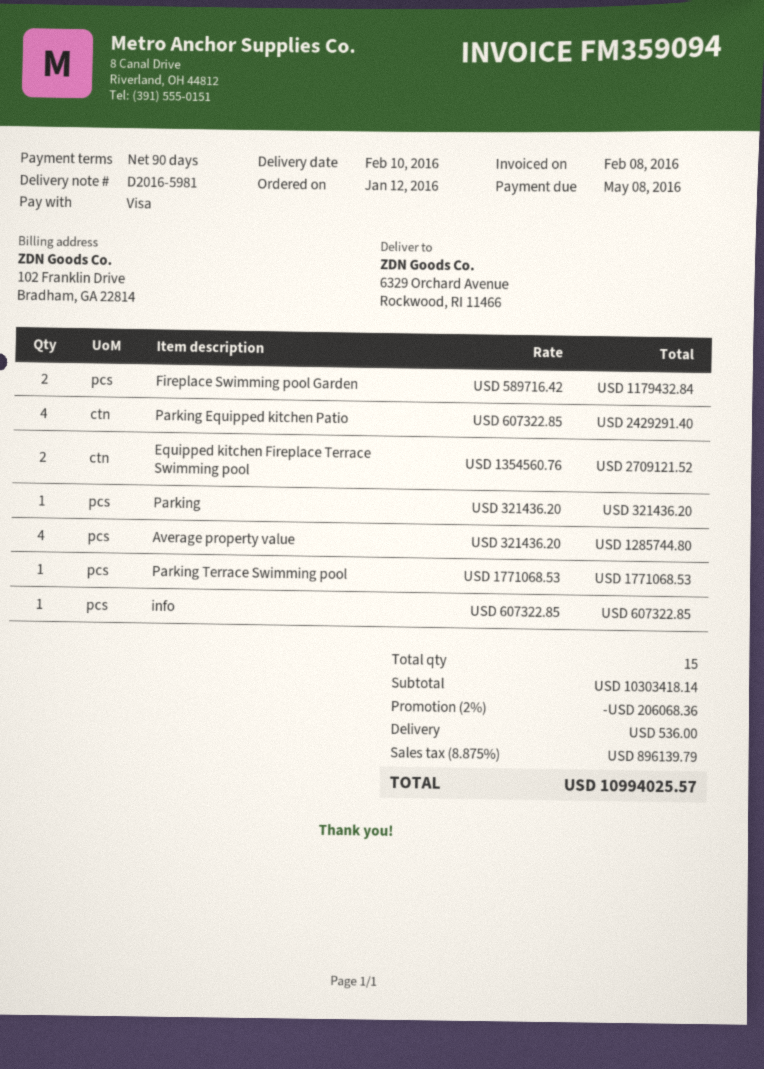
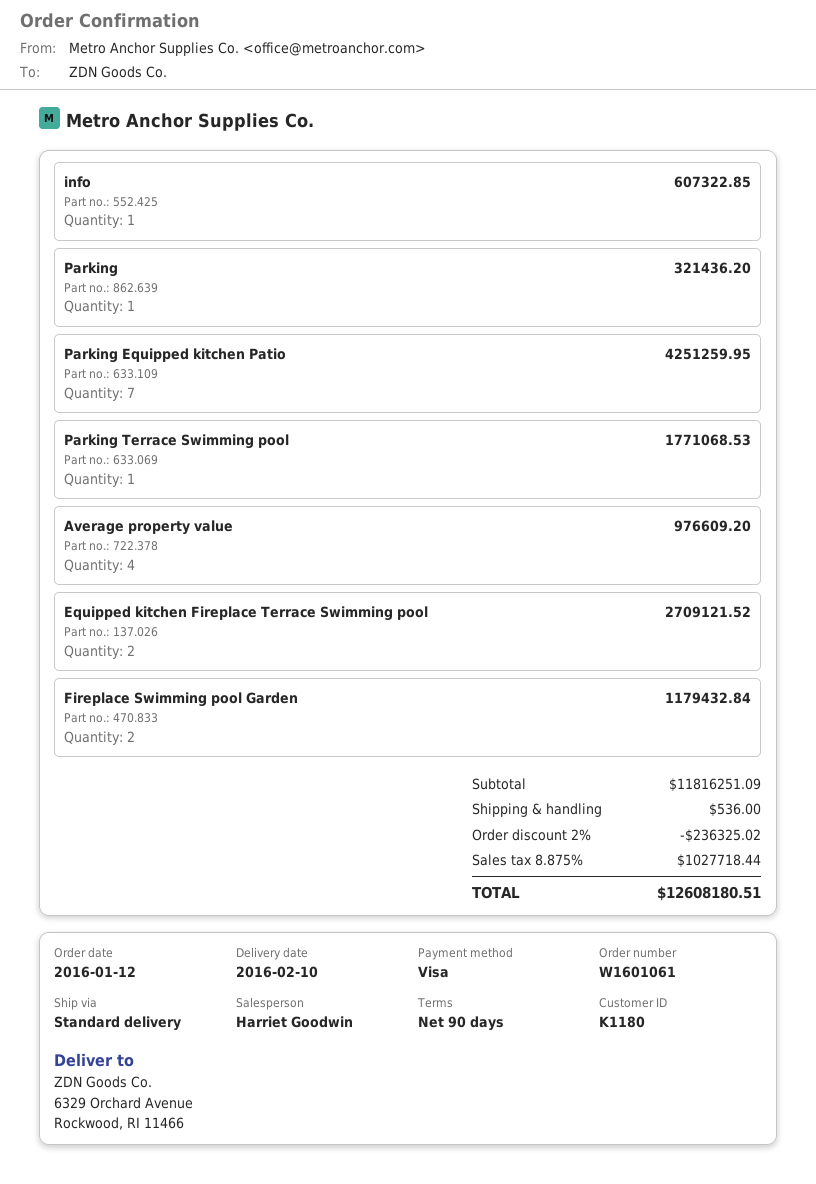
Parking Equipped kitchen Patio: 4 for 2429291.40 -> 7 for 4251259.95
Average property value: 4 for 1285744.80 -> 4 for 976609.20
subtotal: 10303418.14 -> 11816251.09
discount: 2% = 206068.36 -> 2% = 236325.02
tax: 8.875% = 896139.79 -> 8.875% = 1027718.44
total: 10994025.57 -> 12608180.51

